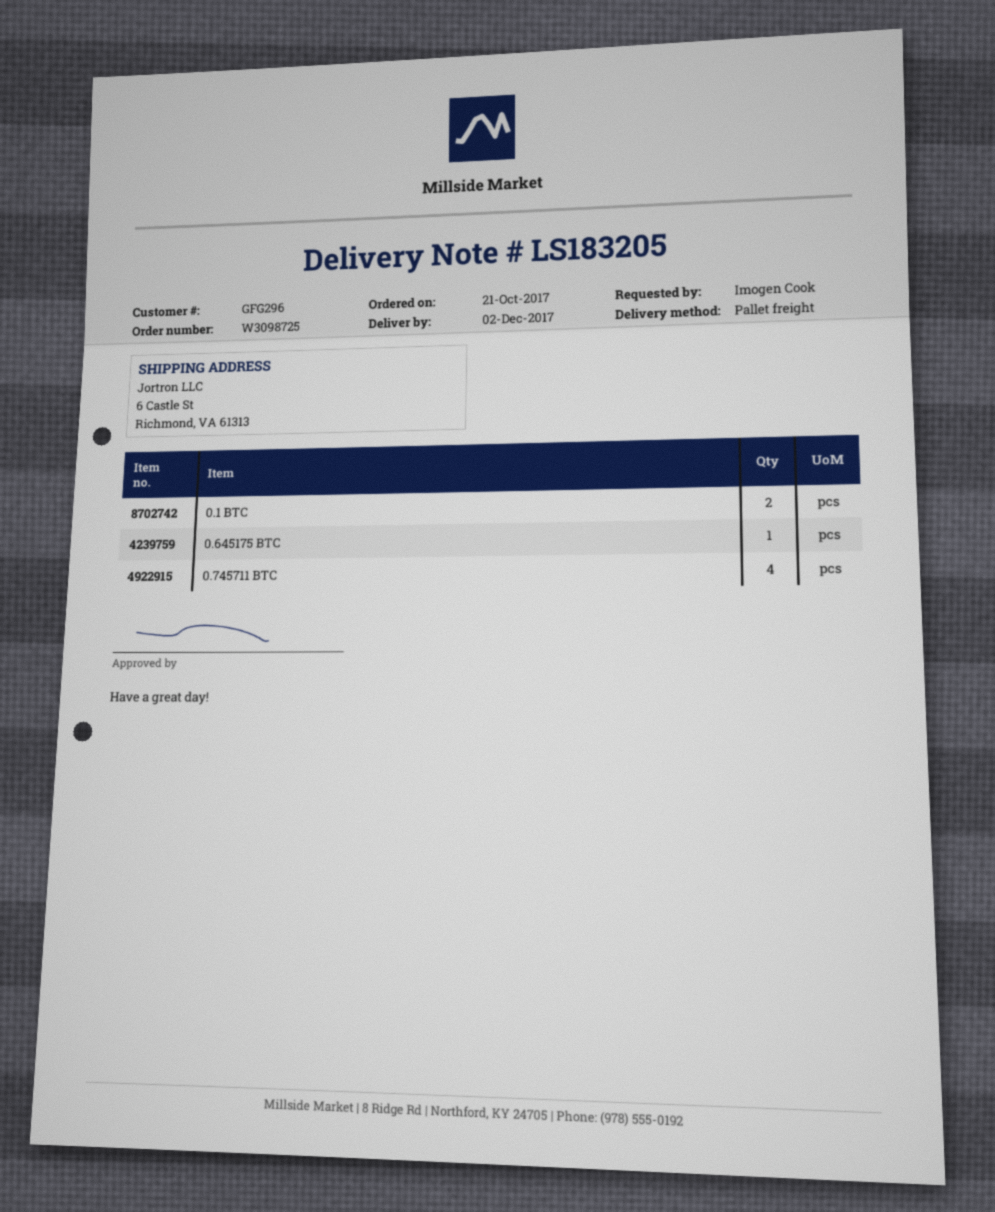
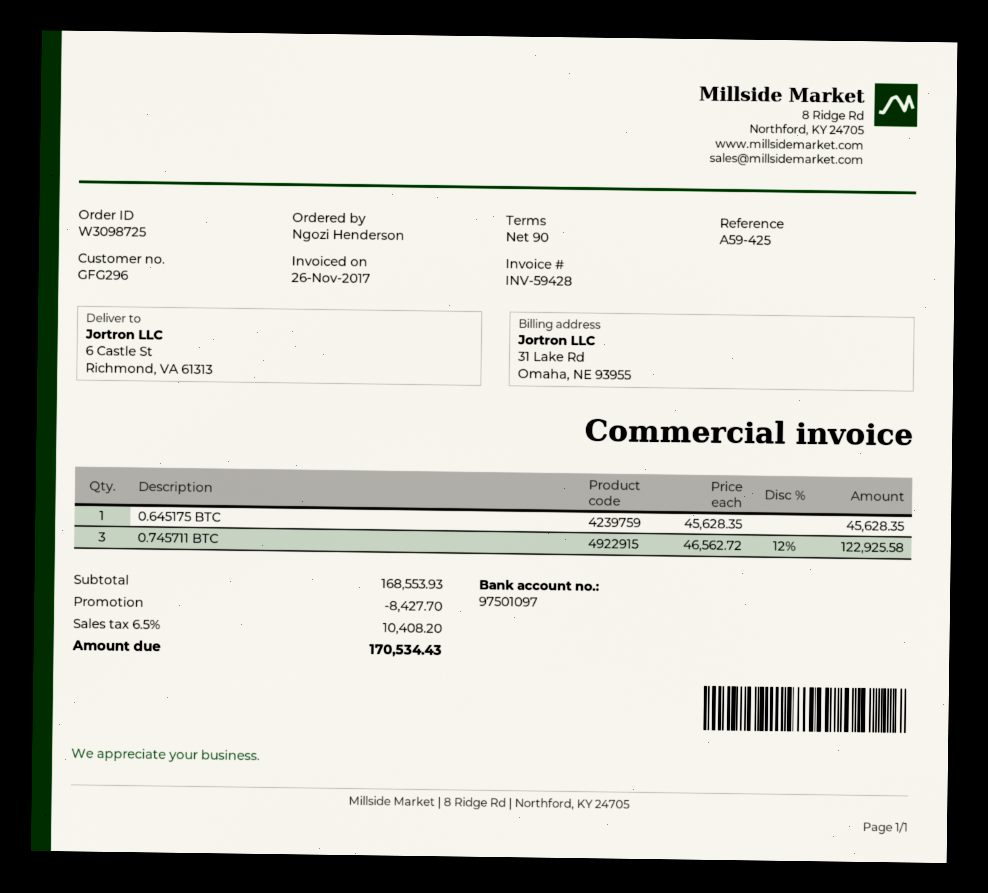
ordered by: Imogen Cook -> Ngozi Henderson
0.1 BTC: 2 -> none
0.745711 BTC: 4 -> 3

